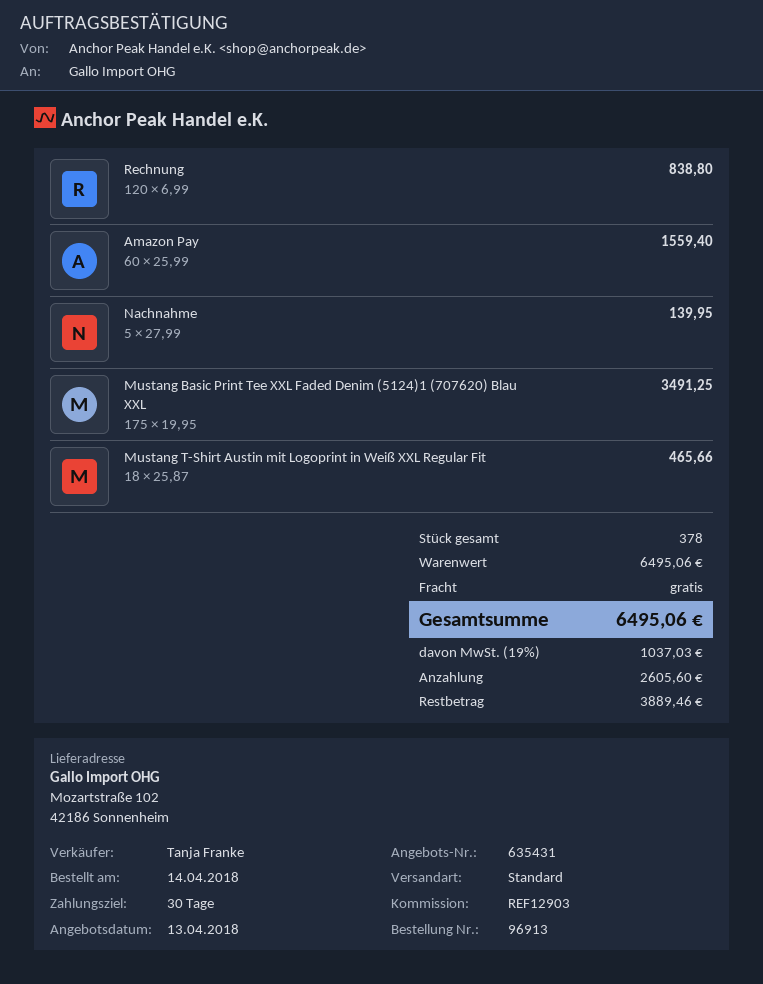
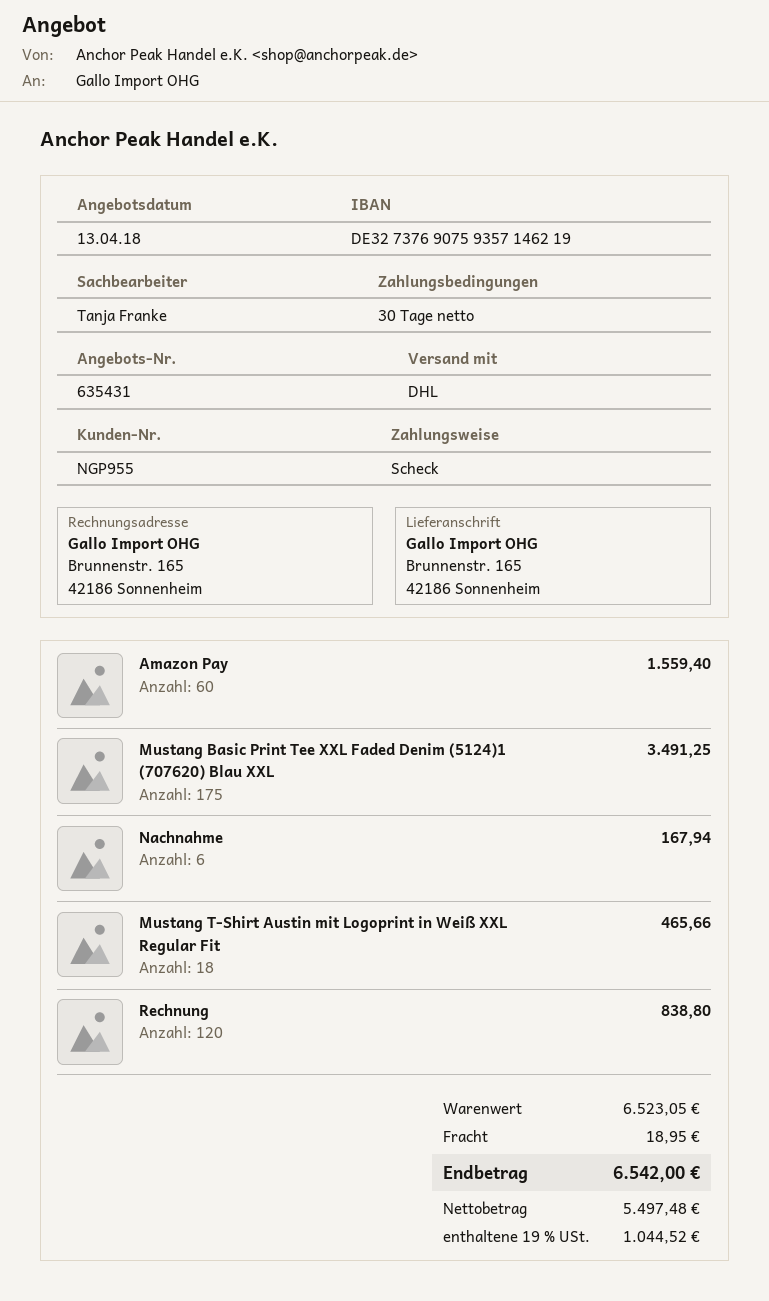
shipping method: standard -> DHL
ship to: Mozartstraße 102, 42186 Sonnenheim -> Brunnenstr. 165, 42186 Sonnenheim
Nachnahme: 5 for 139.95 -> 6 for 167.94
subtotal: 6495.06 -> 6523.05
shipping: 0.00 -> 18.95
tax: 19% = 1037.03 -> 19% = 1044.52
total: 6495.06 -> 6542.00

